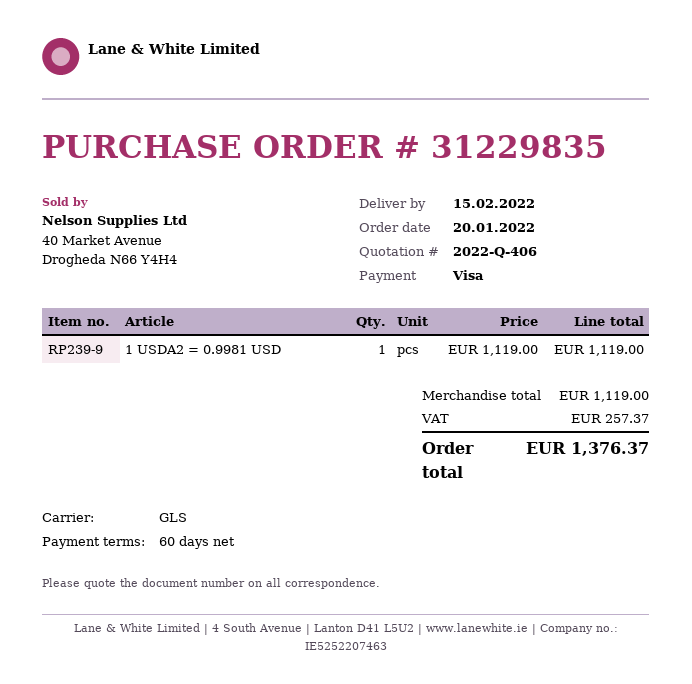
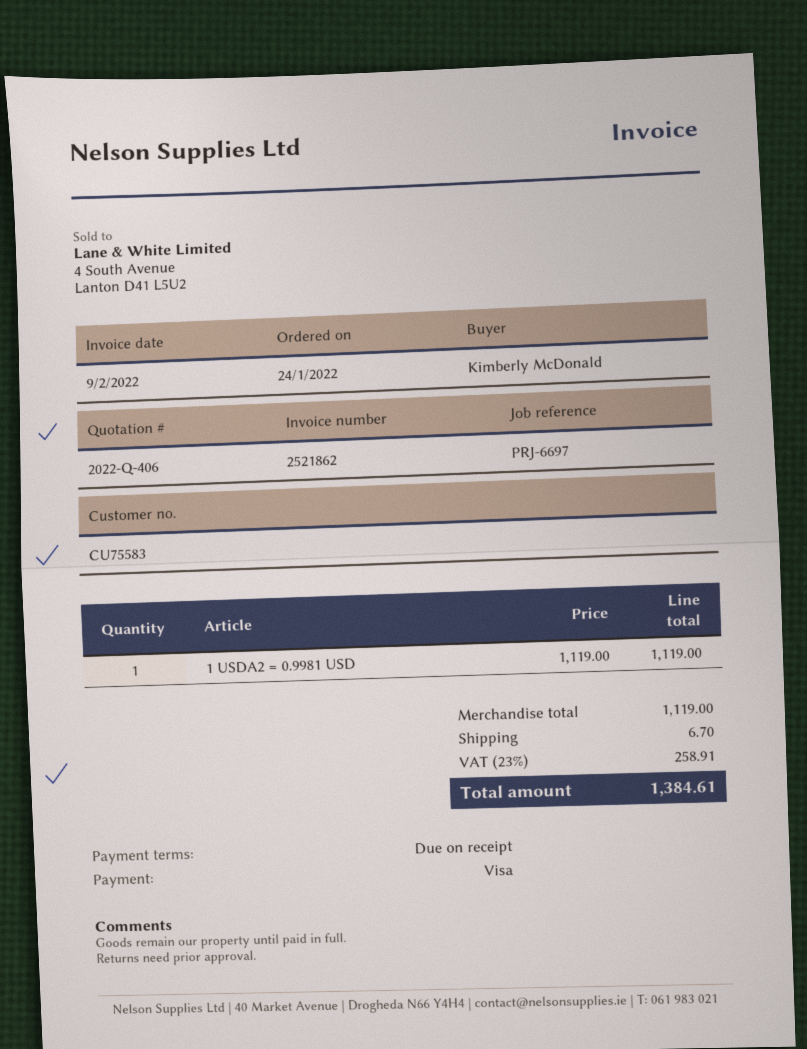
order date: 2022-01-20 -> 2022-01-24
payment terms: 60 days -> on receipt
shipping: none -> 6.70
tax: 257.37 -> 258.91
total: 1376.37 -> 1384.61

